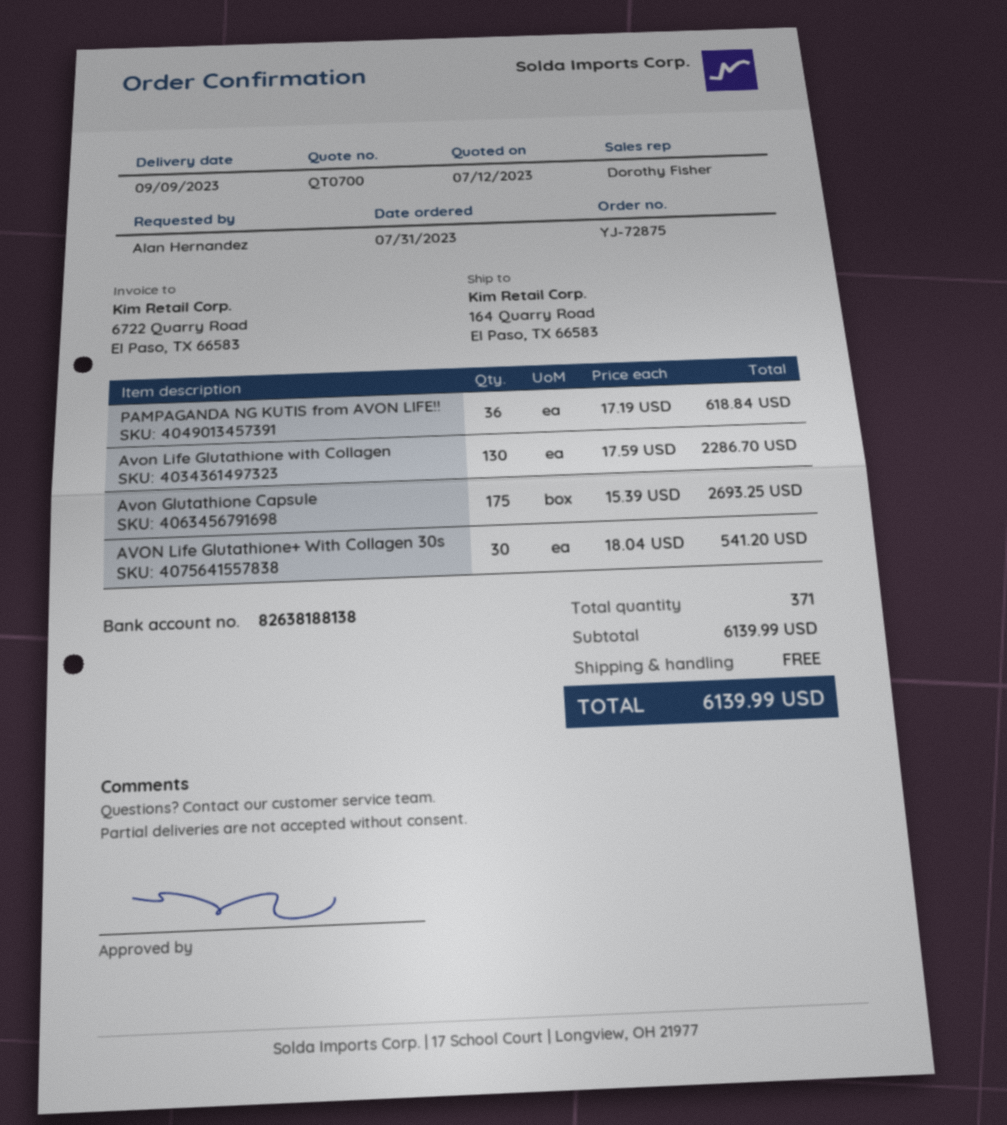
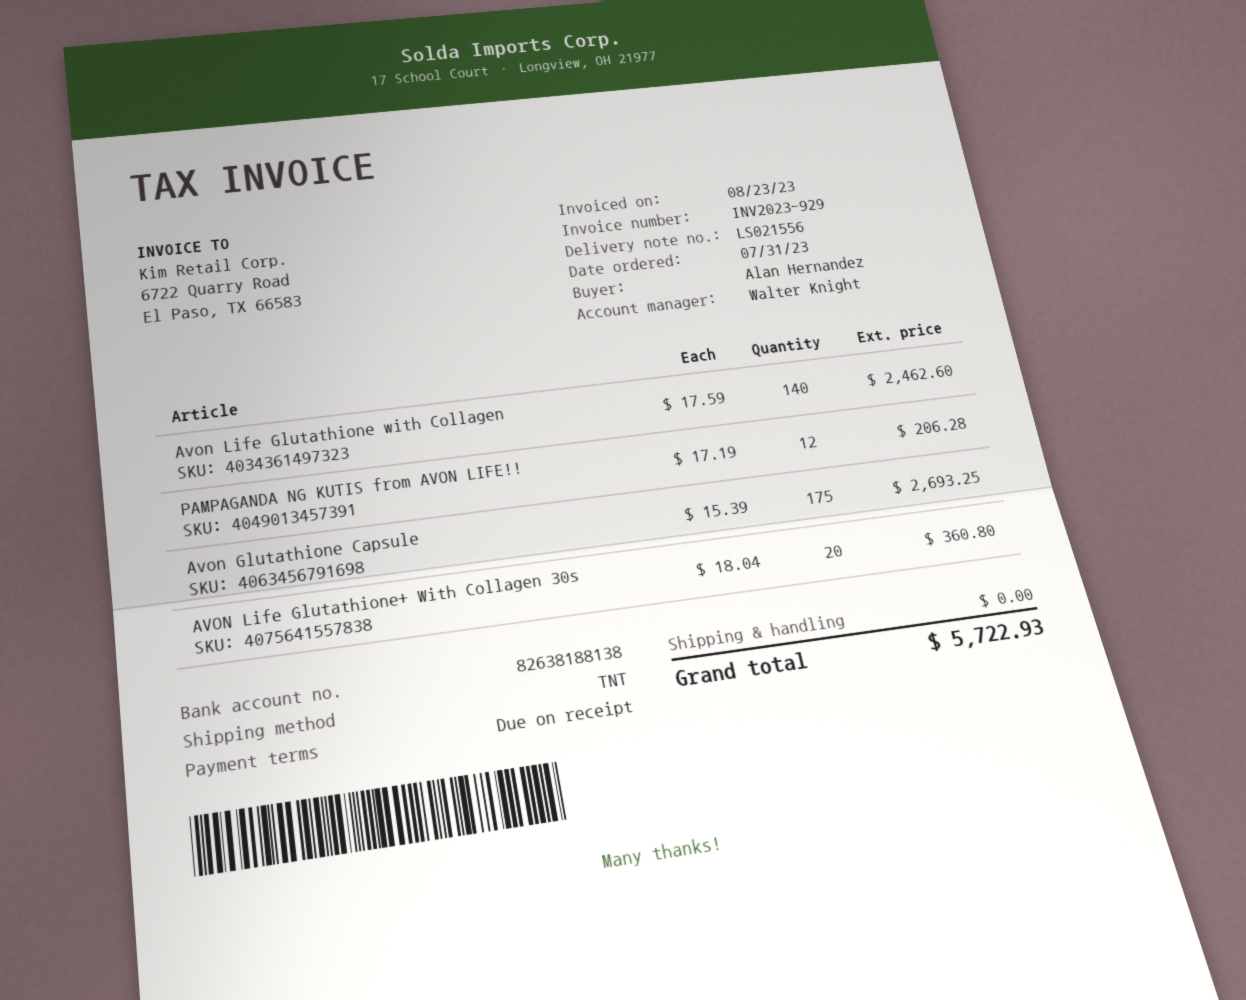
sales rep: Dorothy Fisher -> Walter Knight
PAMPAGANDA NG KUTIS from AVON LIFE!!: 36 x 17.19 = 618.84 -> 12 x 17.19 = 206.28
Avon Life Glutathione with Collagen: 130 x 17.59 = 2286.70 -> 140 x 17.59 = 2462.60
AVON Life Glutathione+ With Collagen 30s: 30 x 18.04 = 541.20 -> 20 x 18.04 = 360.80
total: 6139.99 -> 5722.93

